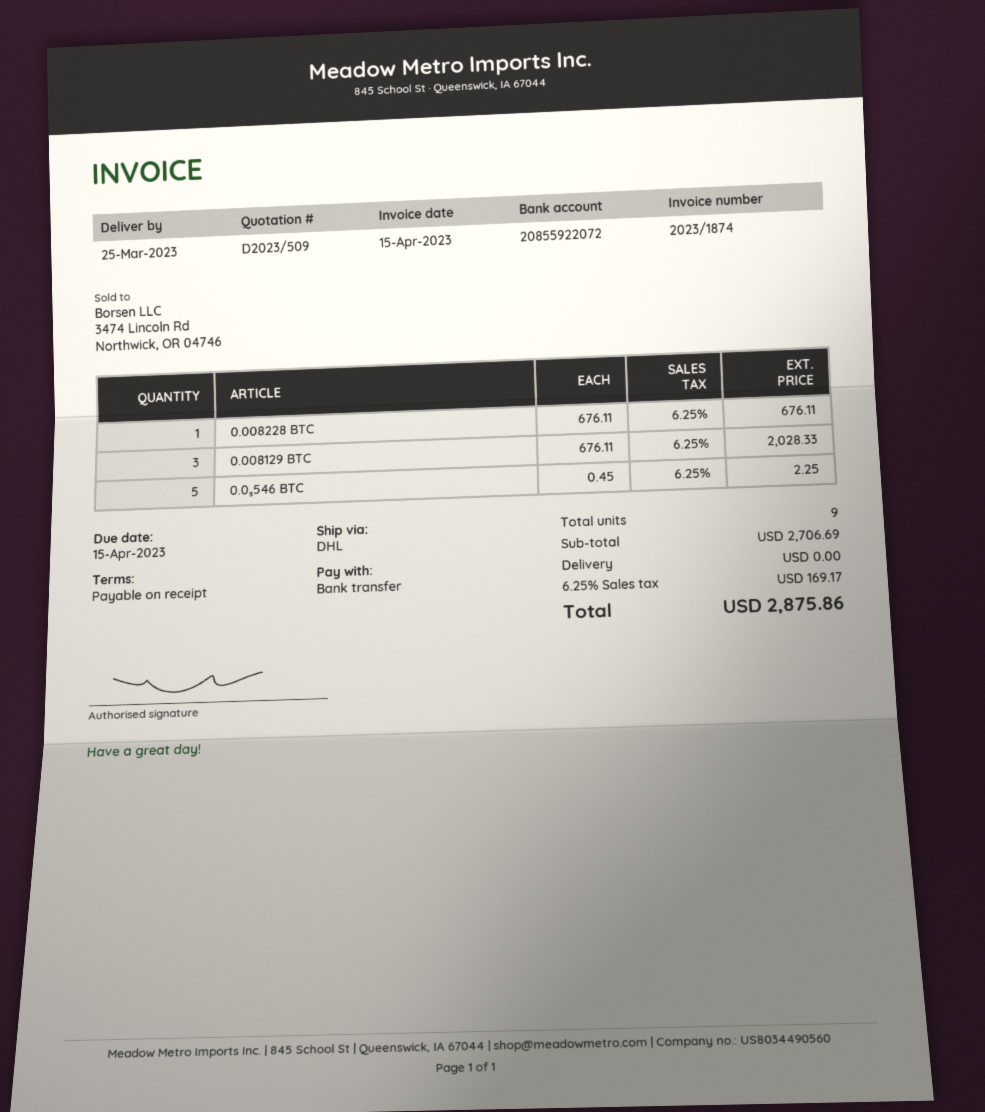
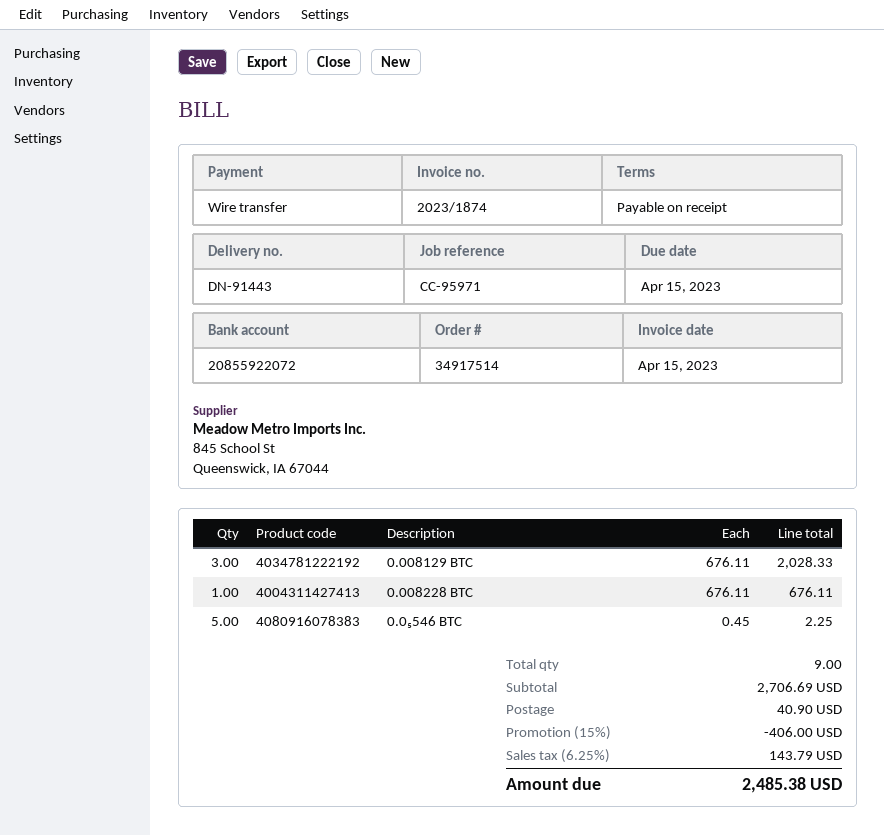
discount: none -> 15% = 406.00
shipping: 0.00 -> 40.90
tax: 6.25% = 169.17 -> 6.25% = 143.79
total: 2875.86 -> 2485.38

